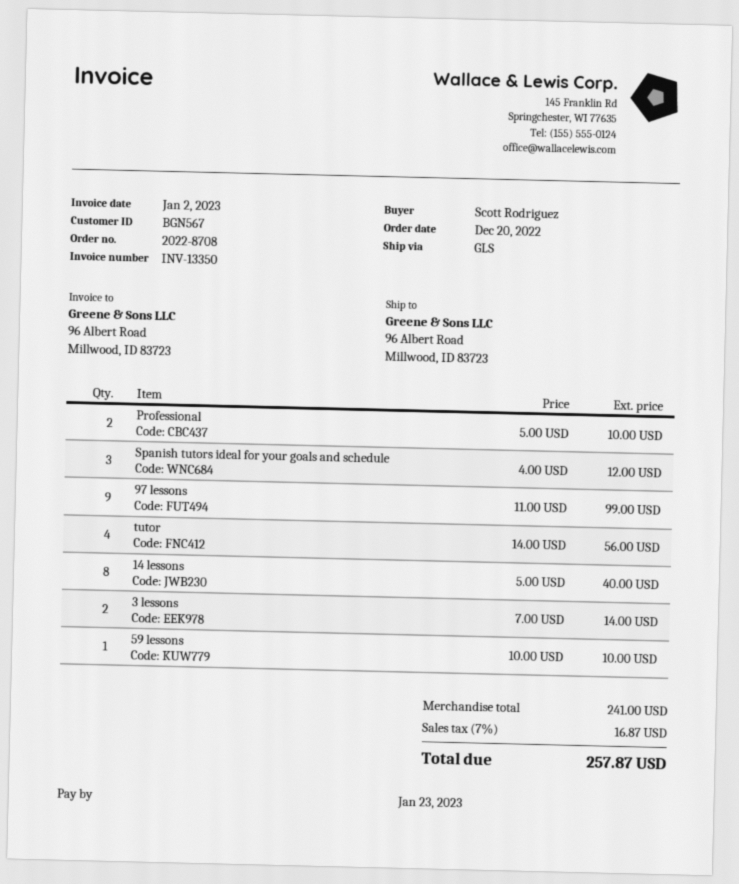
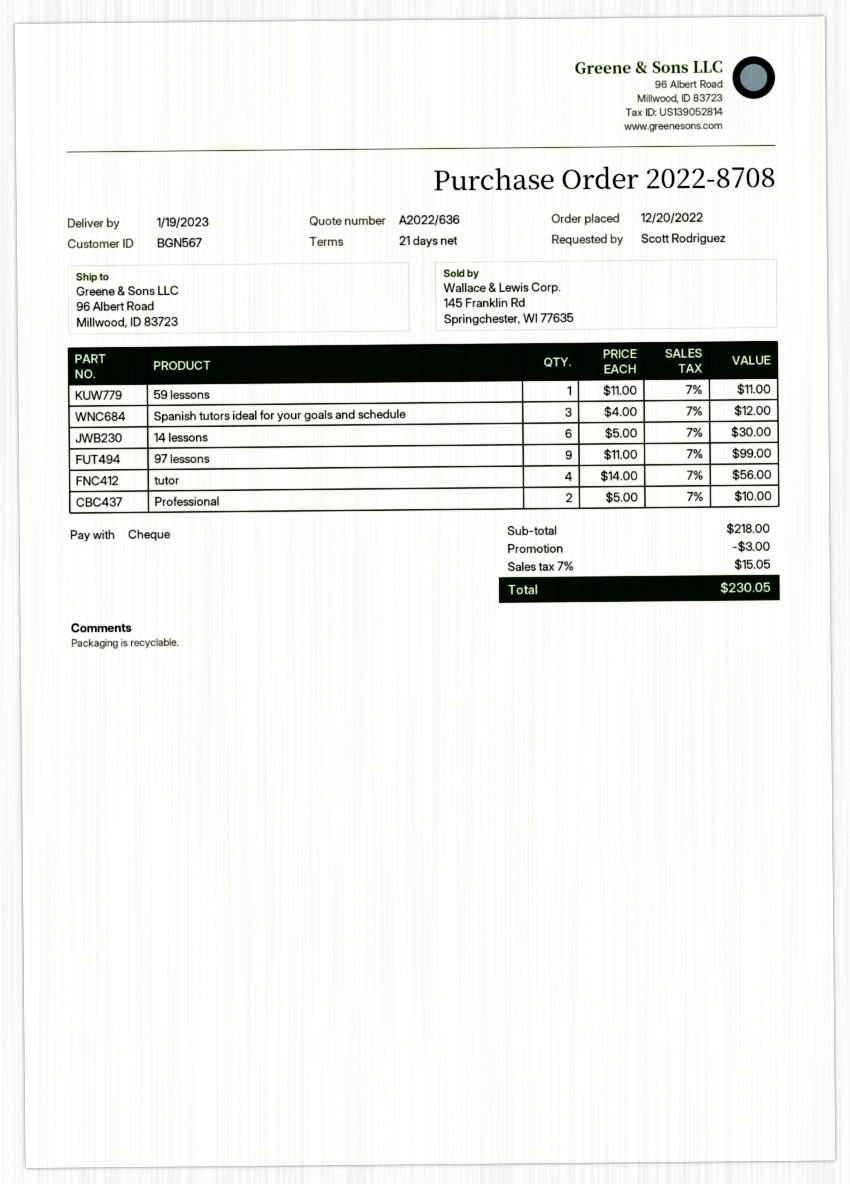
14 lessons: 8 x 5.00 = 40.00 -> 6 x 5.00 = 30.00
3 lessons: 2 x 7.00 = 14.00 -> none
59 lessons: 1 x 10.00 = 10.00 -> 1 x 11.00 = 11.00
subtotal: 241.00 -> 218.00
discount: none -> 3.00
tax: 7% = 16.87 -> 7% = 15.05
total: 257.87 -> 230.05

